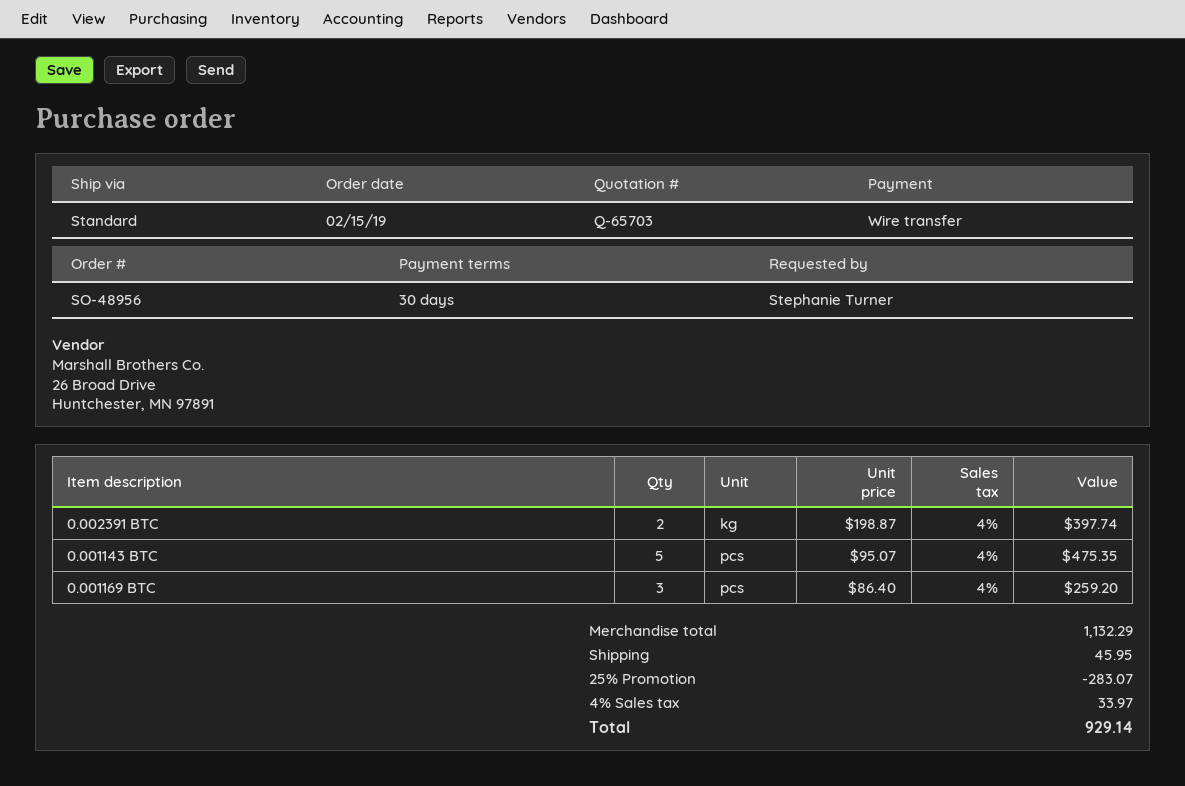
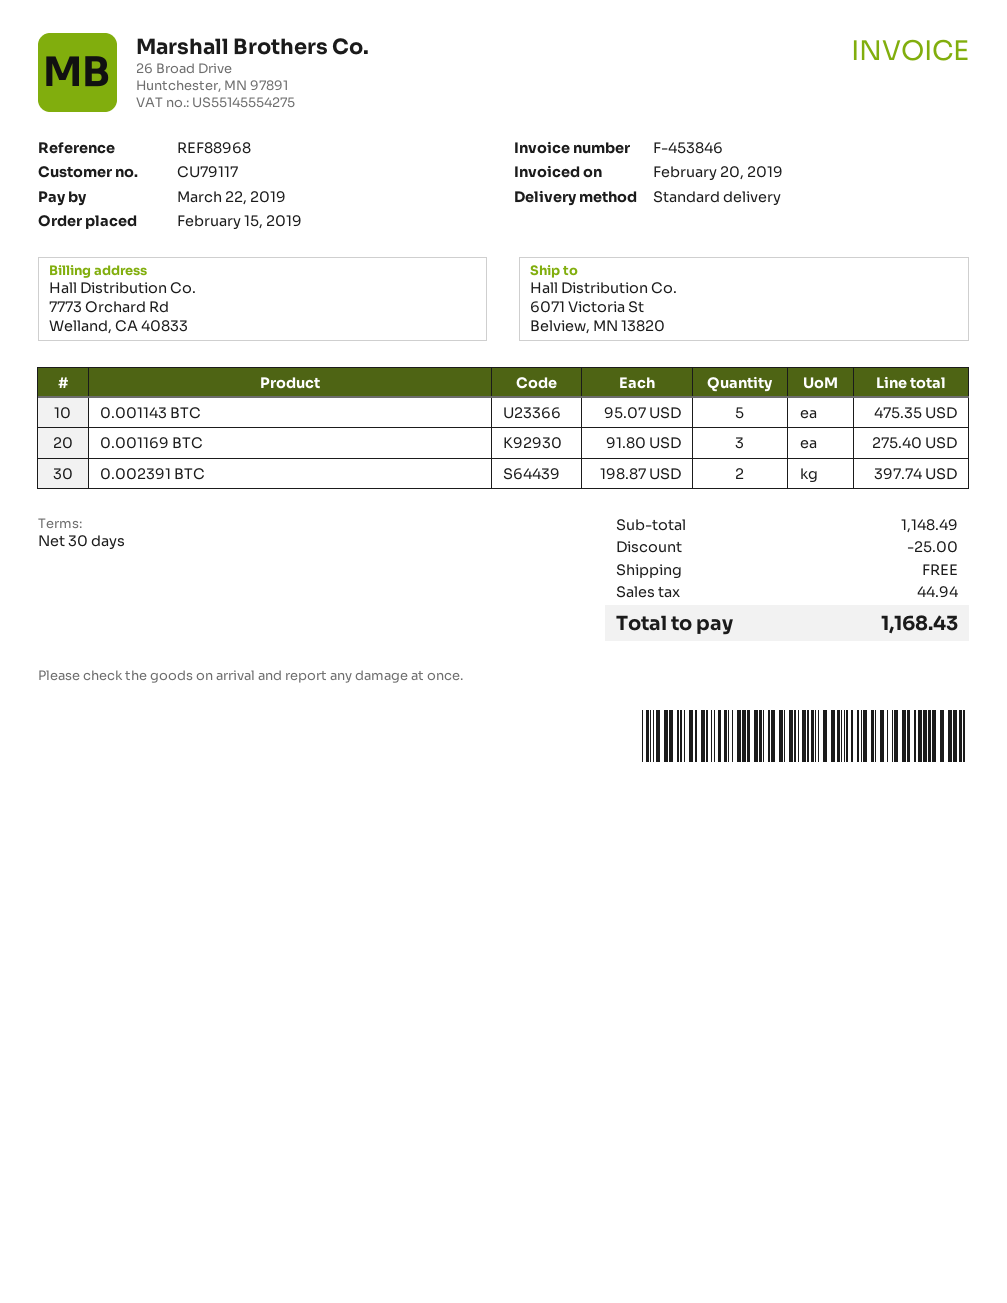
0.001169 BTC: 3 x 86.40 = 259.20 -> 3 x 91.80 = 275.40
subtotal: 1132.29 -> 1148.49
discount: 283.07 -> 25.00
shipping: 45.95 -> 0.00
tax: 33.97 -> 44.94
total: 929.14 -> 1168.43

